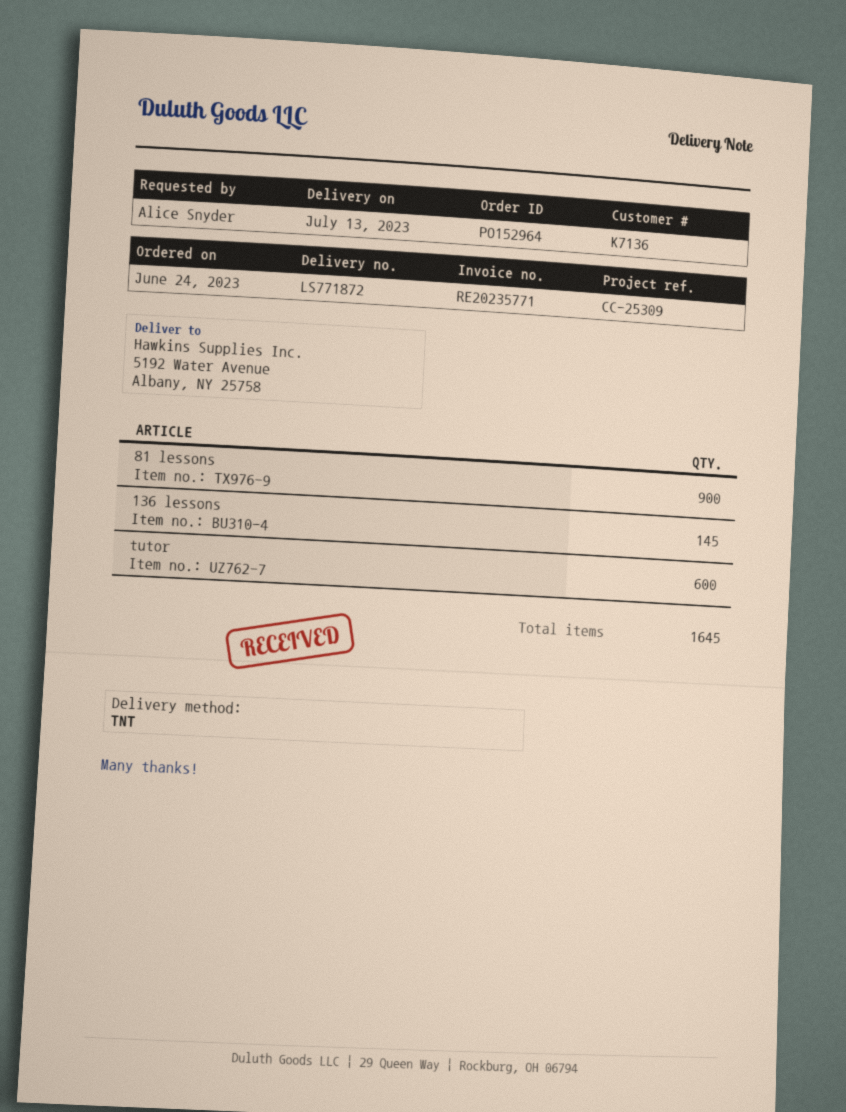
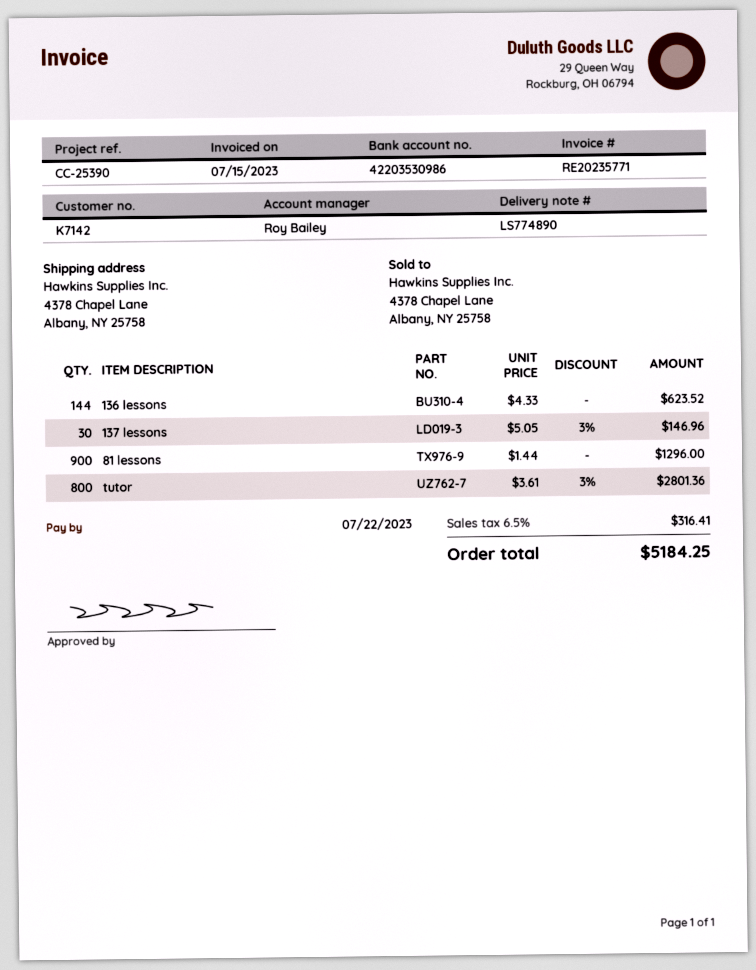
delivery note number: LS771872 -> LS774890
customer number: K7136 -> K7142
reference: CC-25309 -> CC-25390
ship to: 5192 Water Avenue, Albany, NY 25758 -> 4378 Chapel Lane, Albany, NY 25758
136 lessons: 145 -> 144
tutor: 600 -> 800
137 lessons: none -> 30

